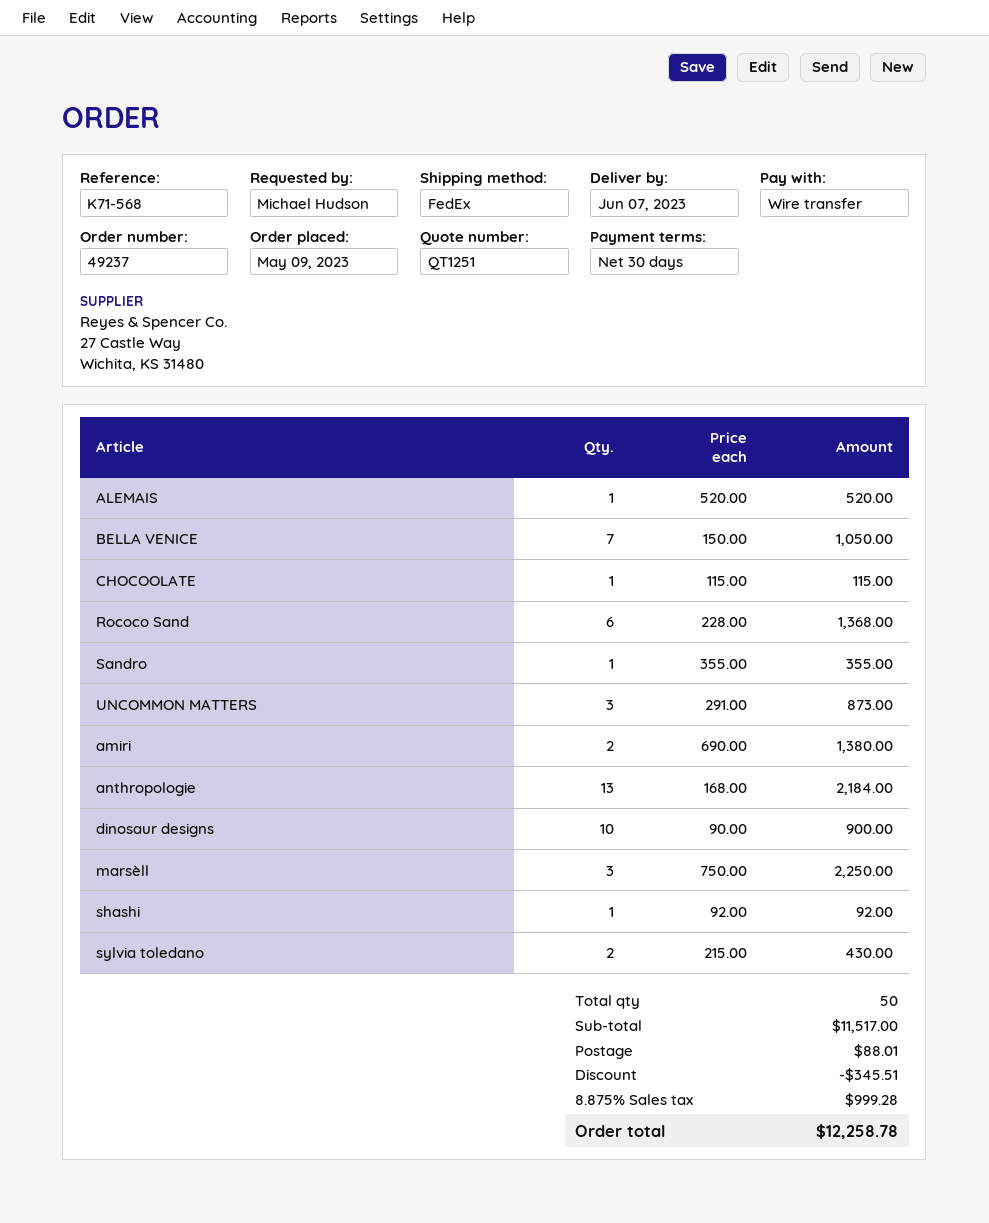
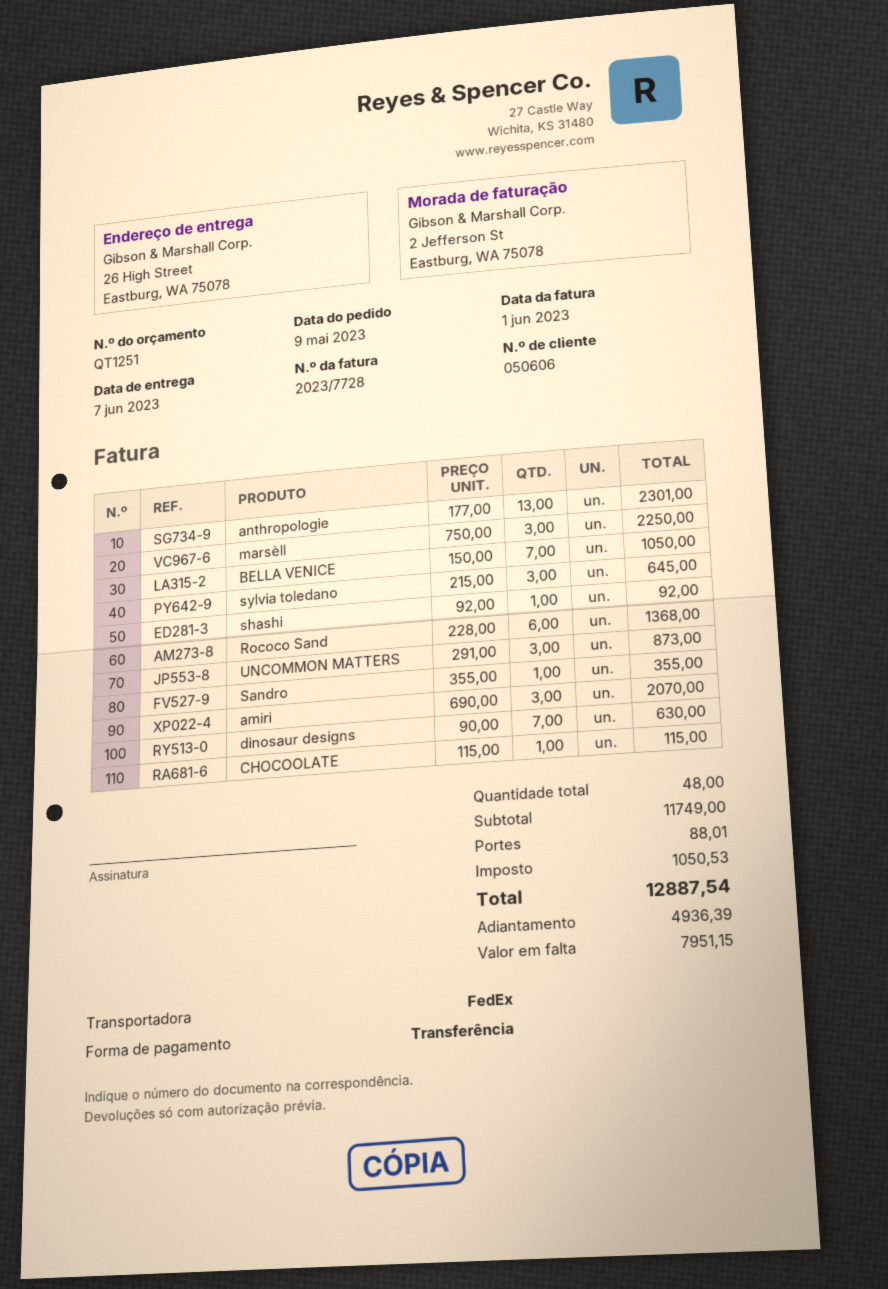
ALEMAIS: 1 x 520.00 = 520.00 -> none
amiri: 2 x 690.00 = 1380.00 -> 3 x 690.00 = 2070.00
anthropologie: 13 x 168.00 = 2184.00 -> 13 x 177.00 = 2301.00
dinosaur designs: 10 x 90.00 = 900.00 -> 7 x 90.00 = 630.00
sylvia toledano: 2 x 215.00 = 430.00 -> 3 x 215.00 = 645.00
total quantity: 50 -> 48
subtotal: 11517.00 -> 11749.00
discount: 345.51 -> none
tax: 999.28 -> 1050.53
total: 12258.78 -> 12887.54

